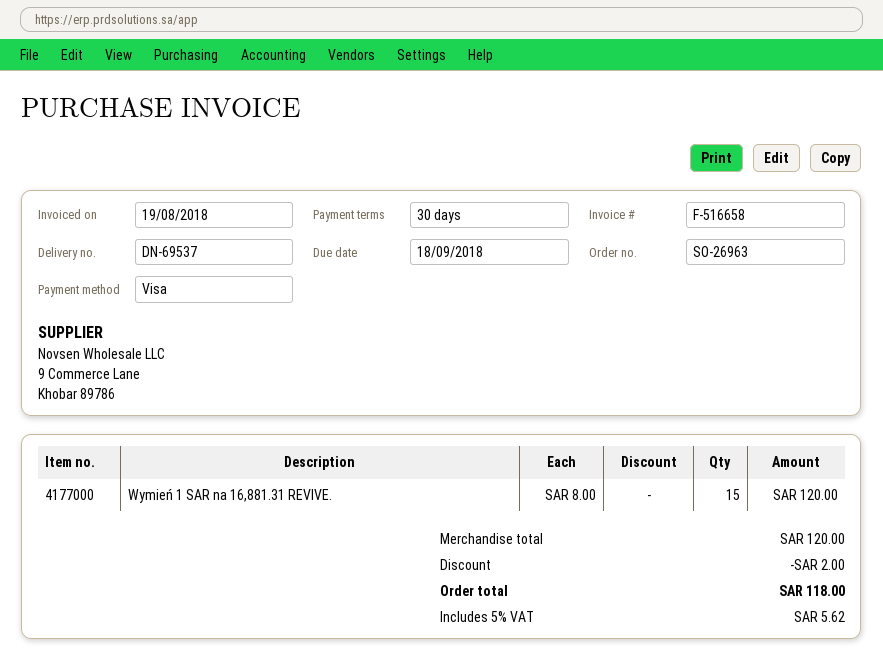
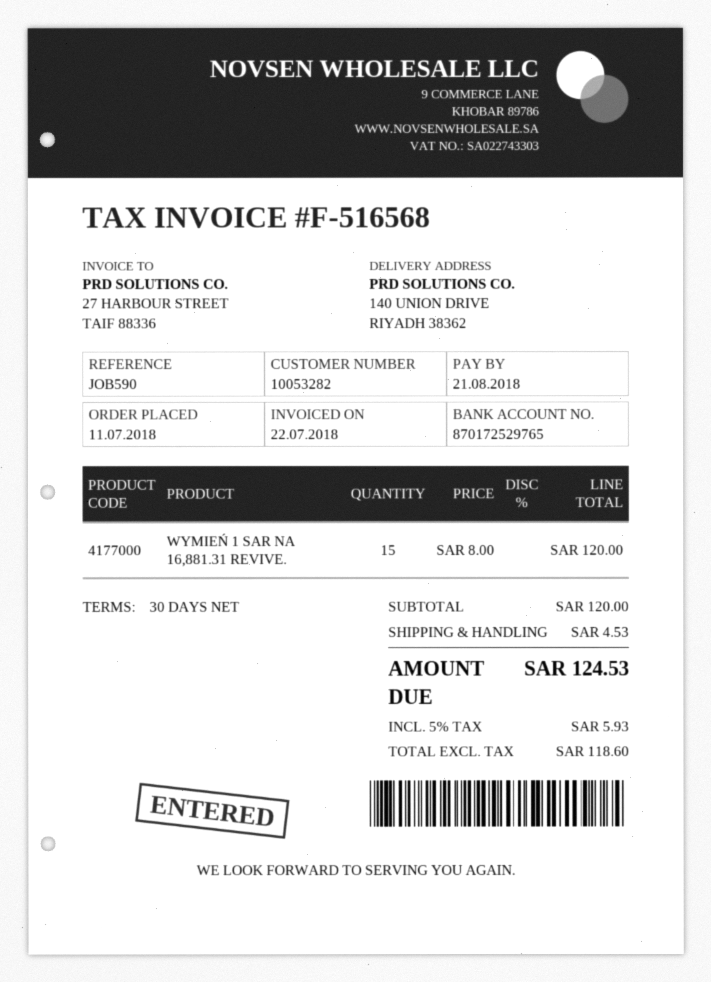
invoice number: F-516658 -> F-516568
invoice date: 2018-08-19 -> 2018-07-22
due date: 2018-09-18 -> 2018-08-21
discount: 2.00 -> none
shipping: none -> 4.53
tax: 5% = 5.62 -> 5% = 5.93
total: 118.00 -> 124.53

